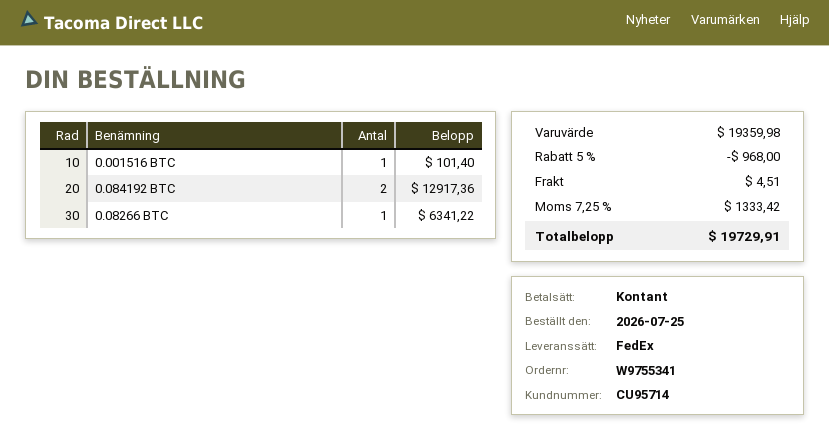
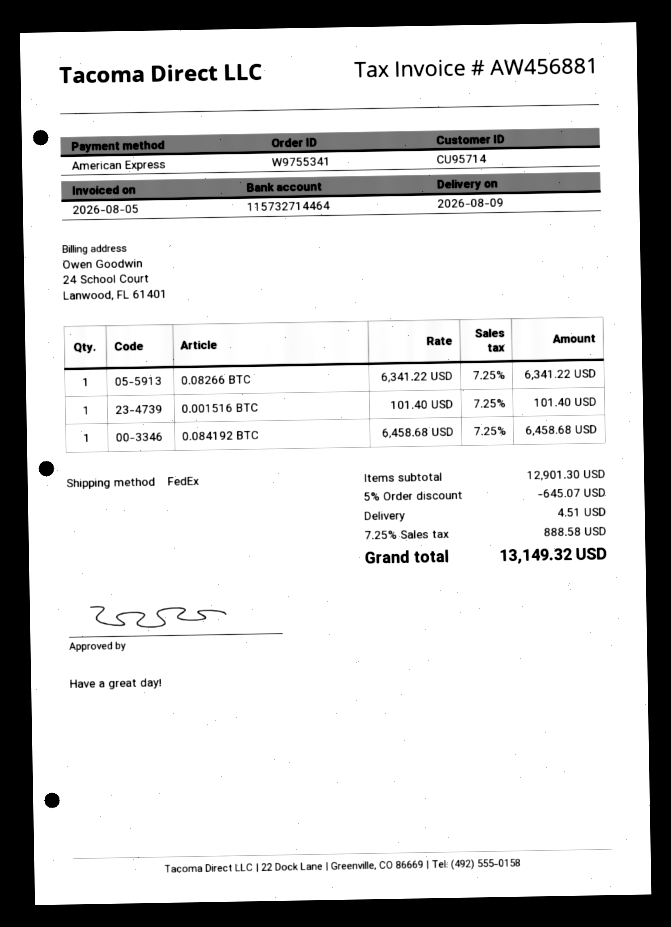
payment method: cash -> American Express
0.084192 BTC: 2 for 12917.36 -> 1 for 6458.68
subtotal: 19359.98 -> 12901.30
discount: 5% = 968.00 -> 5% = 645.07
tax: 7.25% = 1333.42 -> 7.25% = 888.58
total: 19729.91 -> 13149.32

